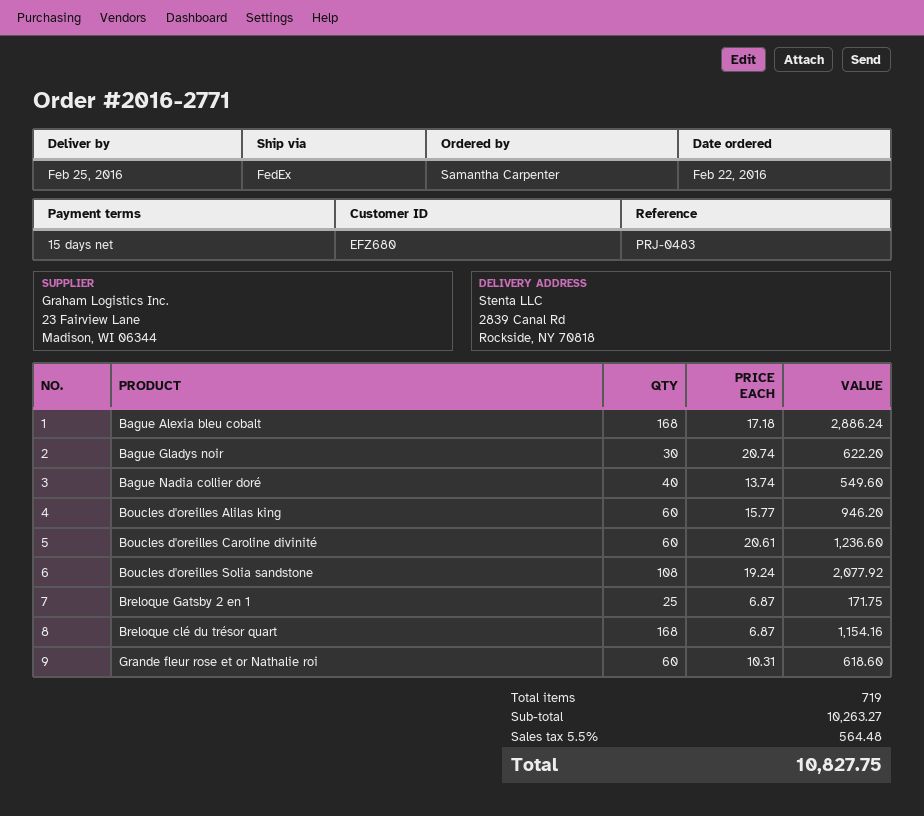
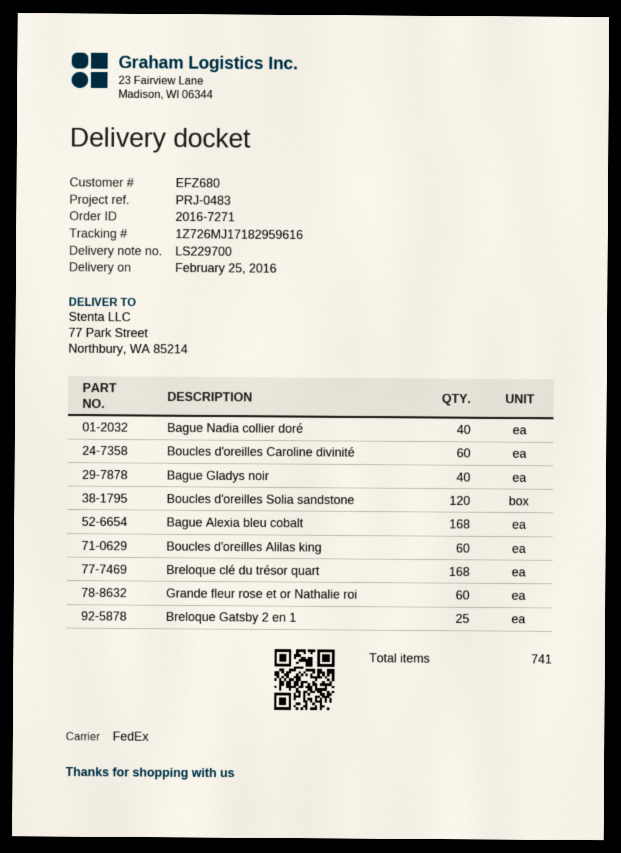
order number: 2016-2771 -> 2016-7271
ship to: 2839 Canal Rd, Rockside, NY 70818 -> 77 Park Street, Northbury, WA 85214
Bague Gladys noir: 30 -> 40
Boucles d'oreilles Solia sandstone: 108 -> 120
total quantity: 719 -> 741

